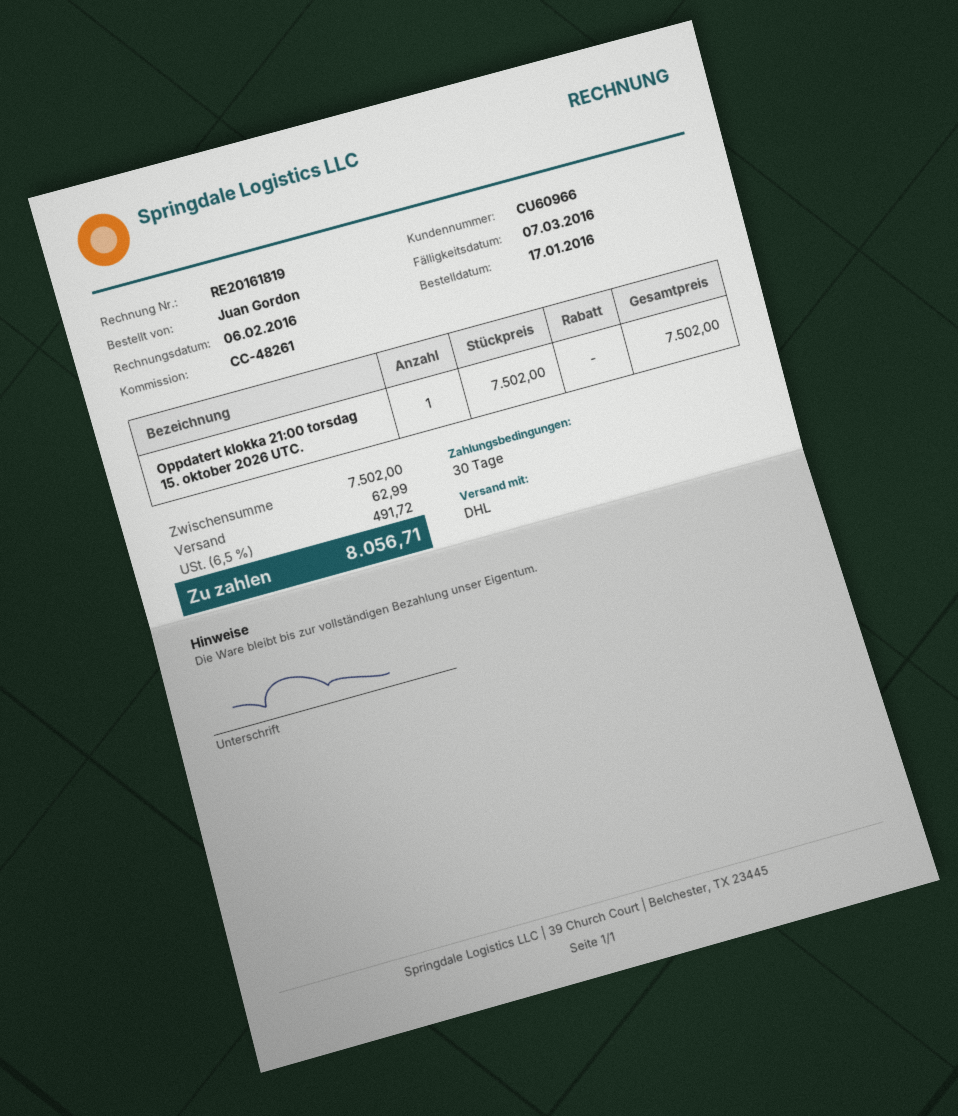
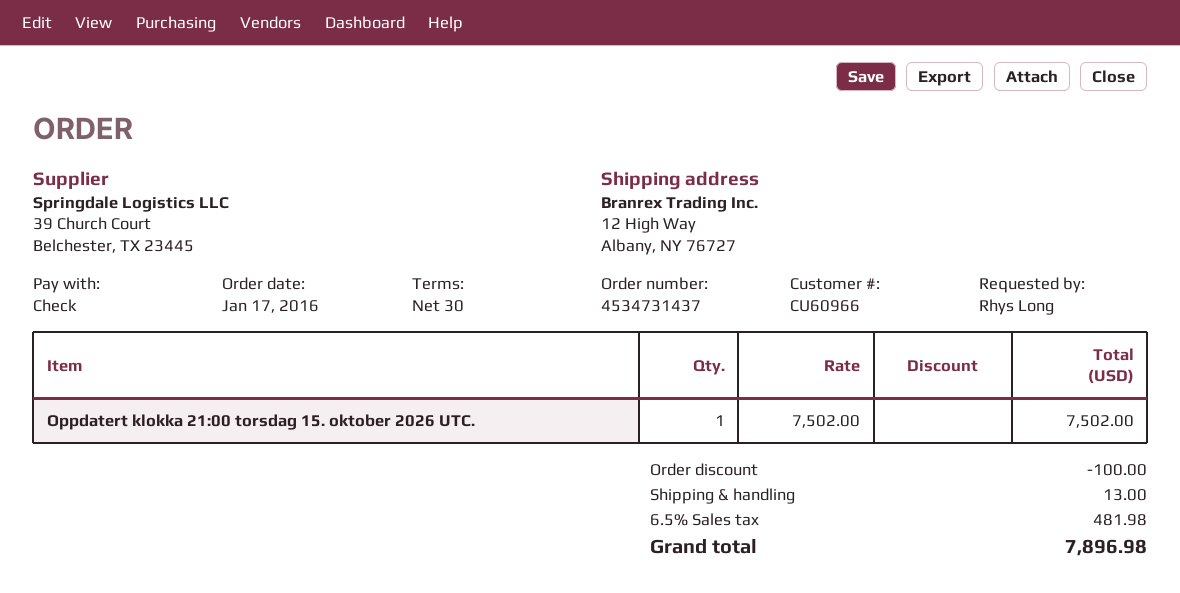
ordered by: Juan Gordon -> Rhys Long
discount: none -> 100.00
shipping: 62.99 -> 13.00
tax: 6.5% = 491.72 -> 6.5% = 481.98
total: 8056.71 -> 7896.98

